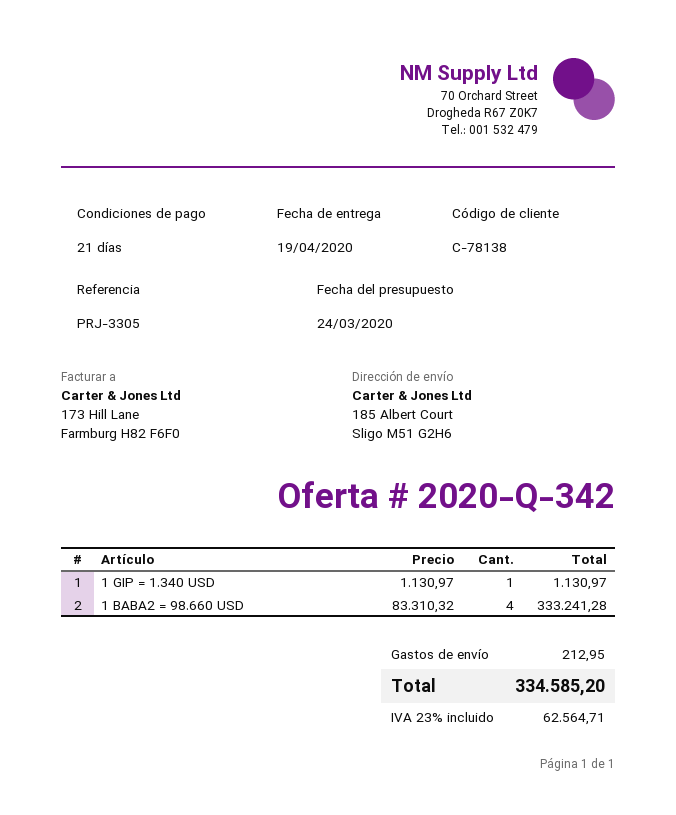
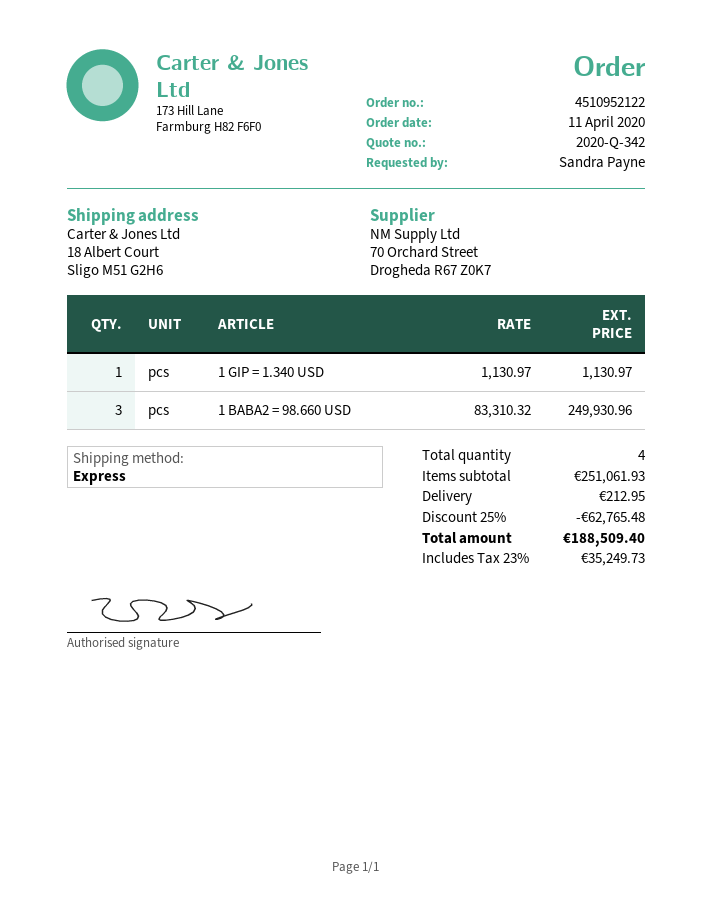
ship to: 185 Albert Court, Sligo M51 G2H6 -> 18 Albert Court, Sligo M51 G2H6
1 BABA2 = 98.660 USD: 4 x 83310.32 = 333241.28 -> 3 x 83310.32 = 249930.96
discount: none -> 25% = 62765.48
tax: 23% = 62564.71 -> 23% = 35249.73
total: 334585.20 -> 188509.40

